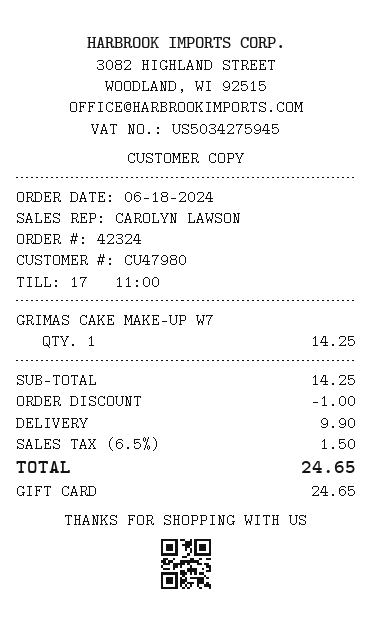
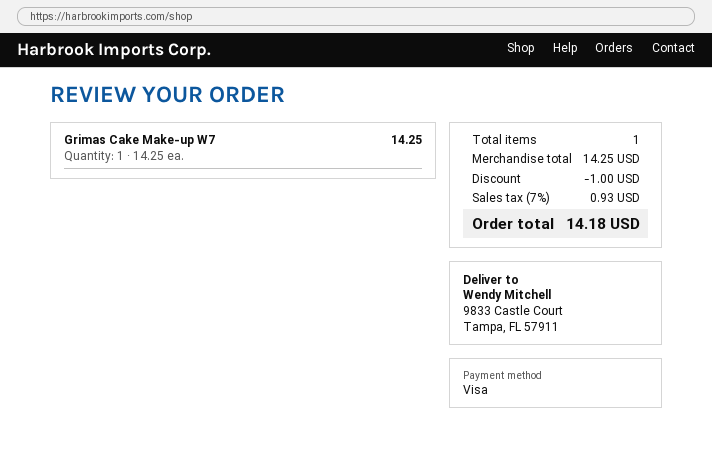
payment method: gift card -> Visa
shipping: 9.90 -> none
tax: 6.5% = 1.50 -> 7% = 0.93
total: 24.65 -> 14.18

